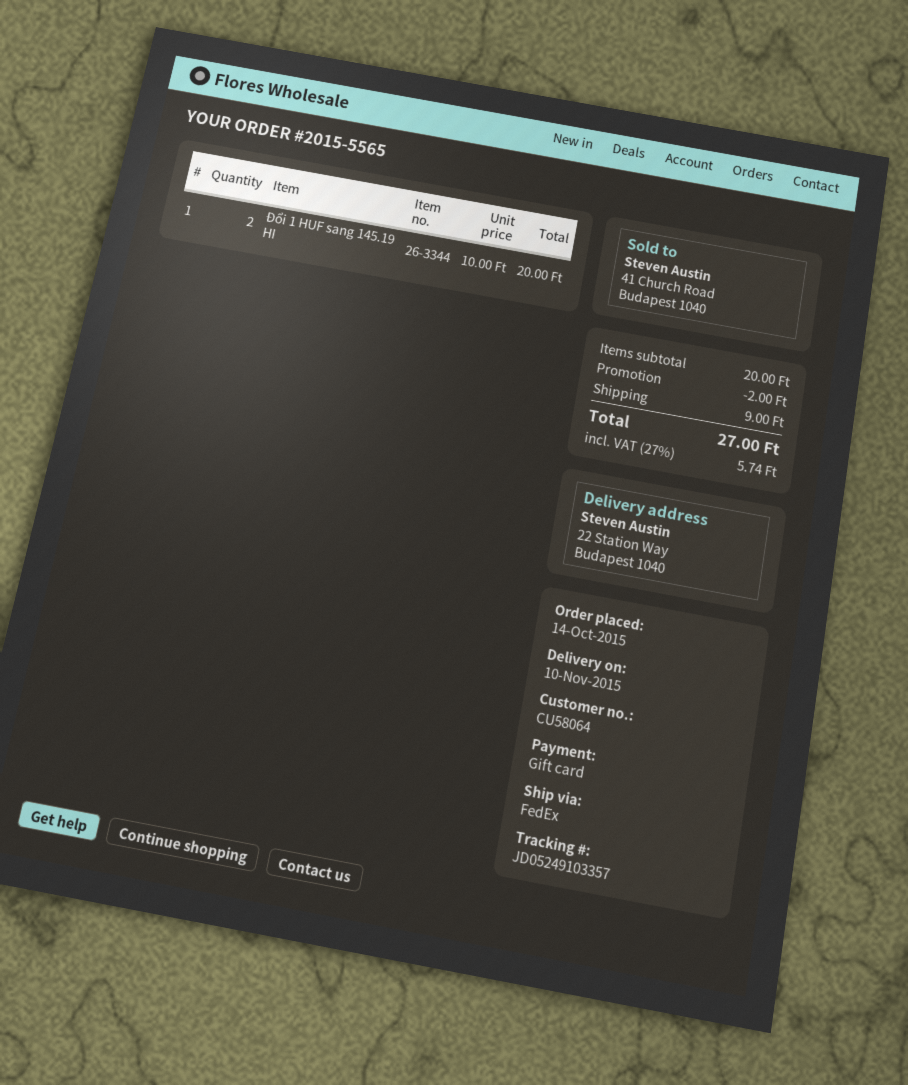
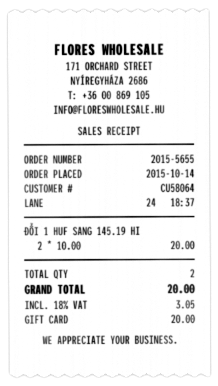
order number: 2015-5565 -> 2015-5655
discount: 2.00 -> none
shipping: 9.00 -> none
tax: 27% = 5.74 -> 18% = 3.05
total: 27.00 -> 20.00

